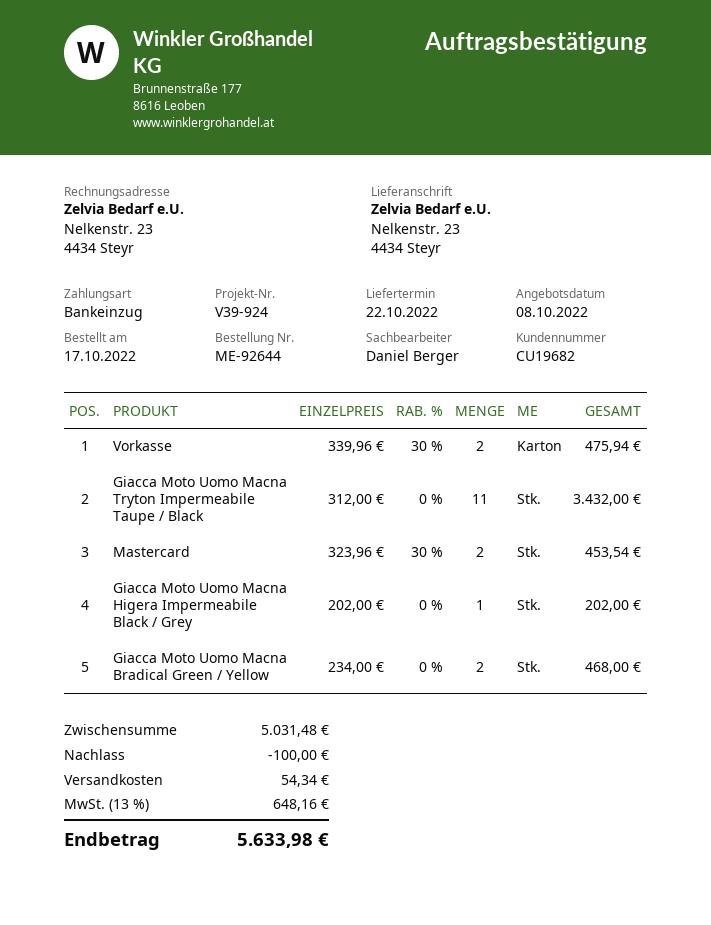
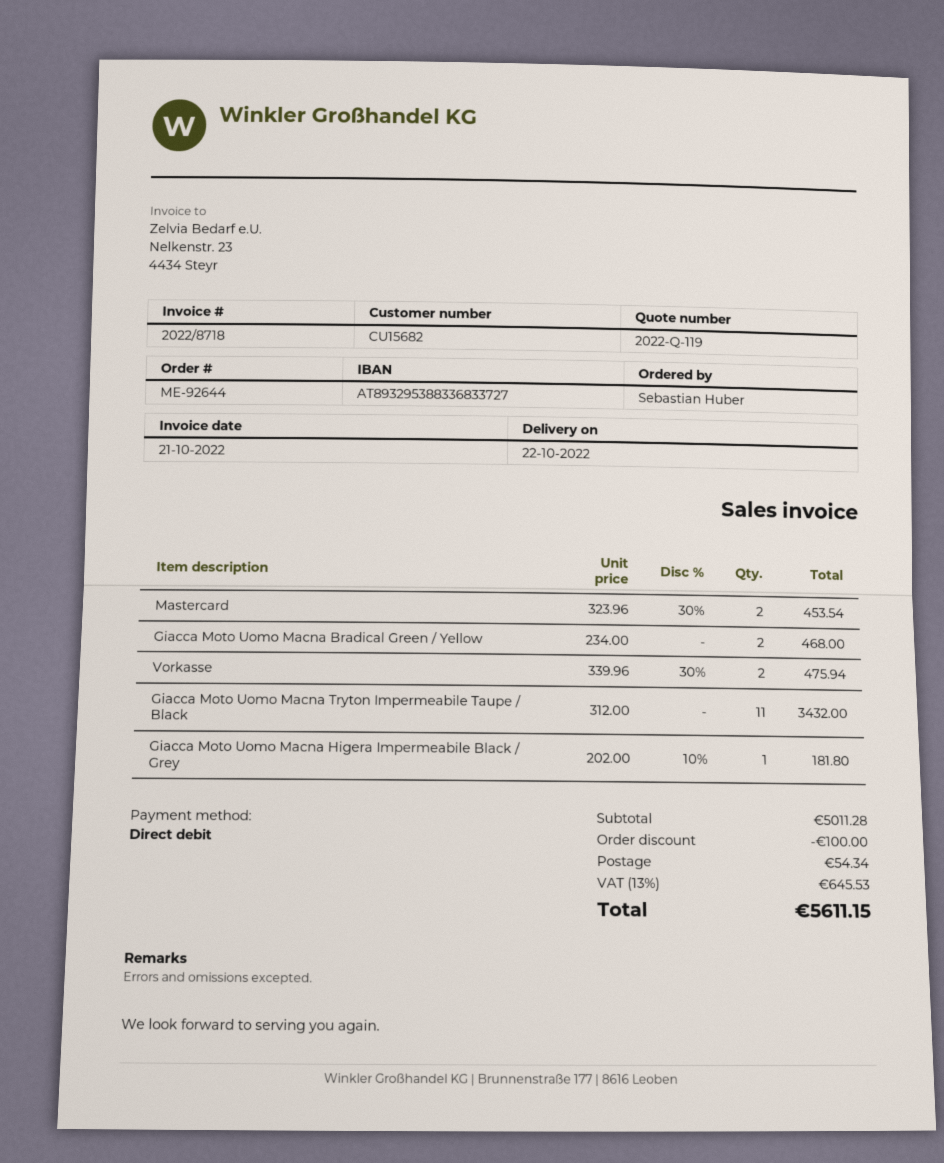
customer number: CU19682 -> CU15682
Giacca Moto Uomo Macna Higera Impermeabile Black / Grey: 1 x 202.00 = 202.00 -> 1 x 202.00 - 10% = 181.80
subtotal: 5031.48 -> 5011.28
tax: 13% = 648.16 -> 13% = 645.53
total: 5633.98 -> 5611.15

